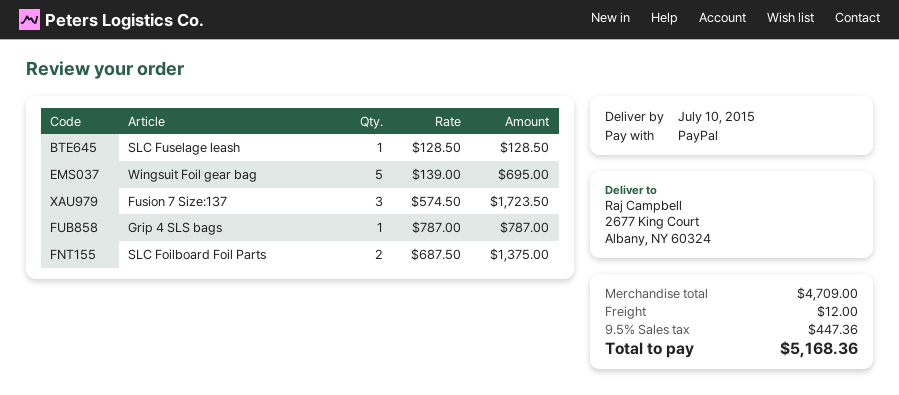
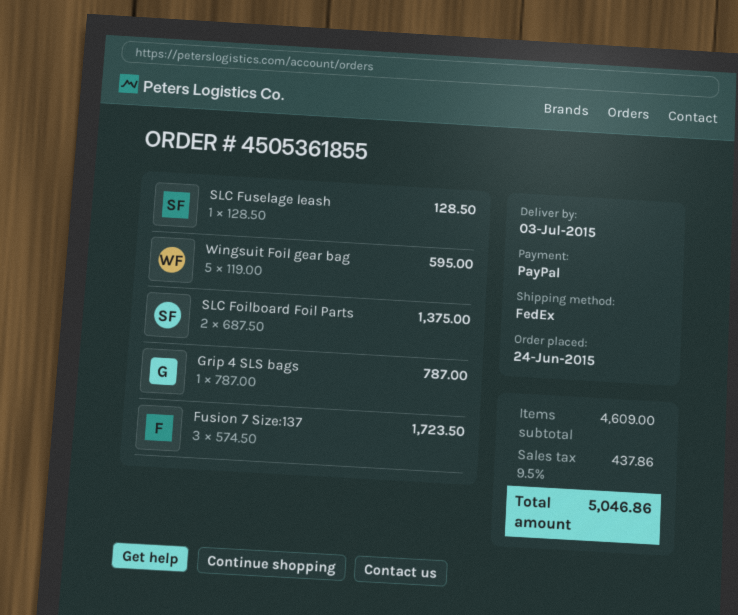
delivery date: 2015-07-10 -> 2015-07-03
Wingsuit Foil gear bag: 5 x 139.00 = 695.00 -> 5 x 119.00 = 595.00
subtotal: 4709.00 -> 4609.00
shipping: 12.00 -> none
tax: 9.5% = 447.36 -> 9.5% = 437.86
total: 5168.36 -> 5046.86

